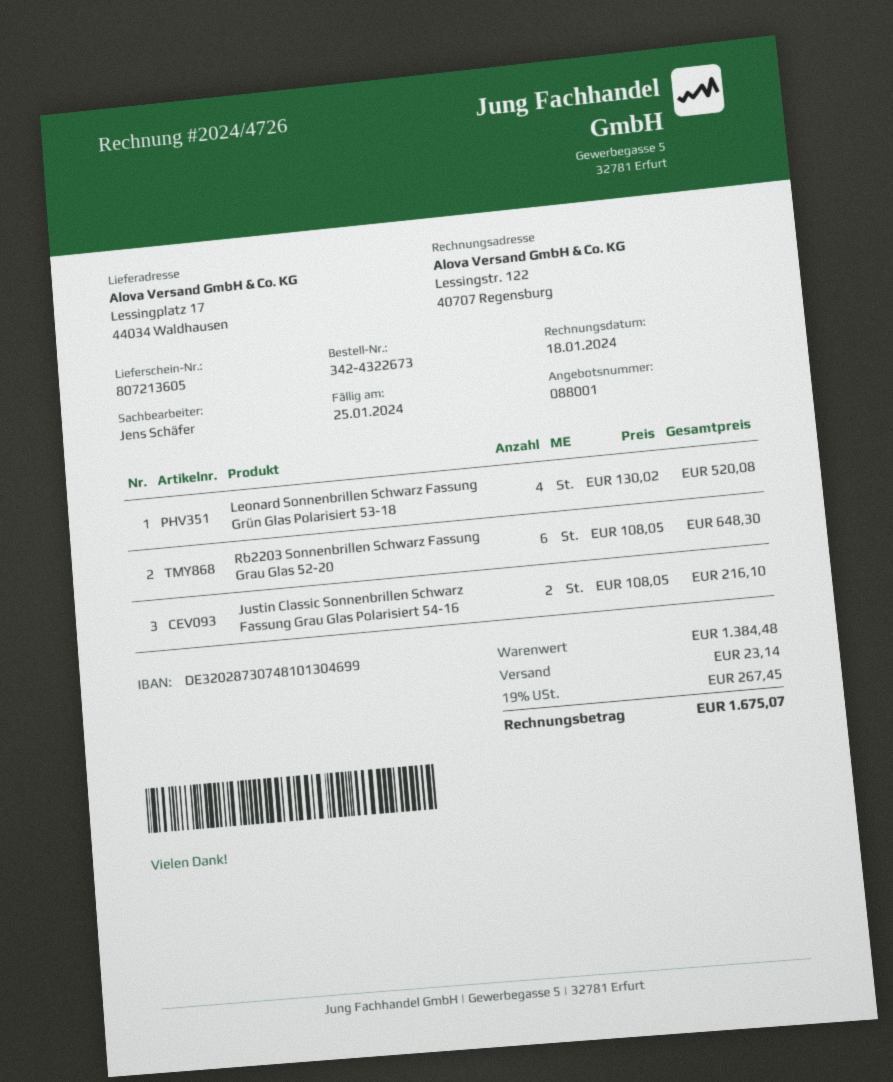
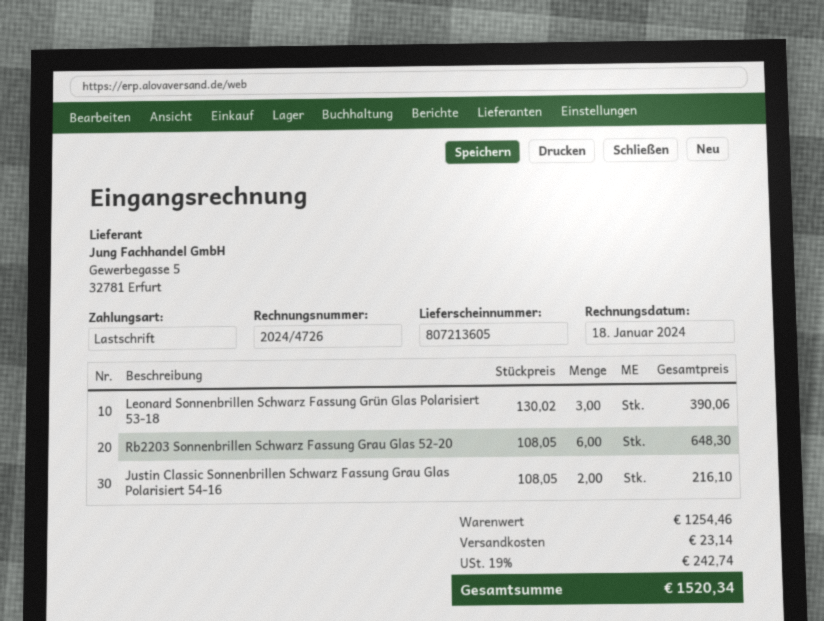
Leonard Sonnenbrillen Schwarz Fassung Grün Glas Polarisiert 53-18: 4 x 130.02 = 520.08 -> 3 x 130.02 = 390.06
subtotal: 1384.48 -> 1254.46
tax: 19% = 267.45 -> 19% = 242.74
total: 1675.07 -> 1520.34

